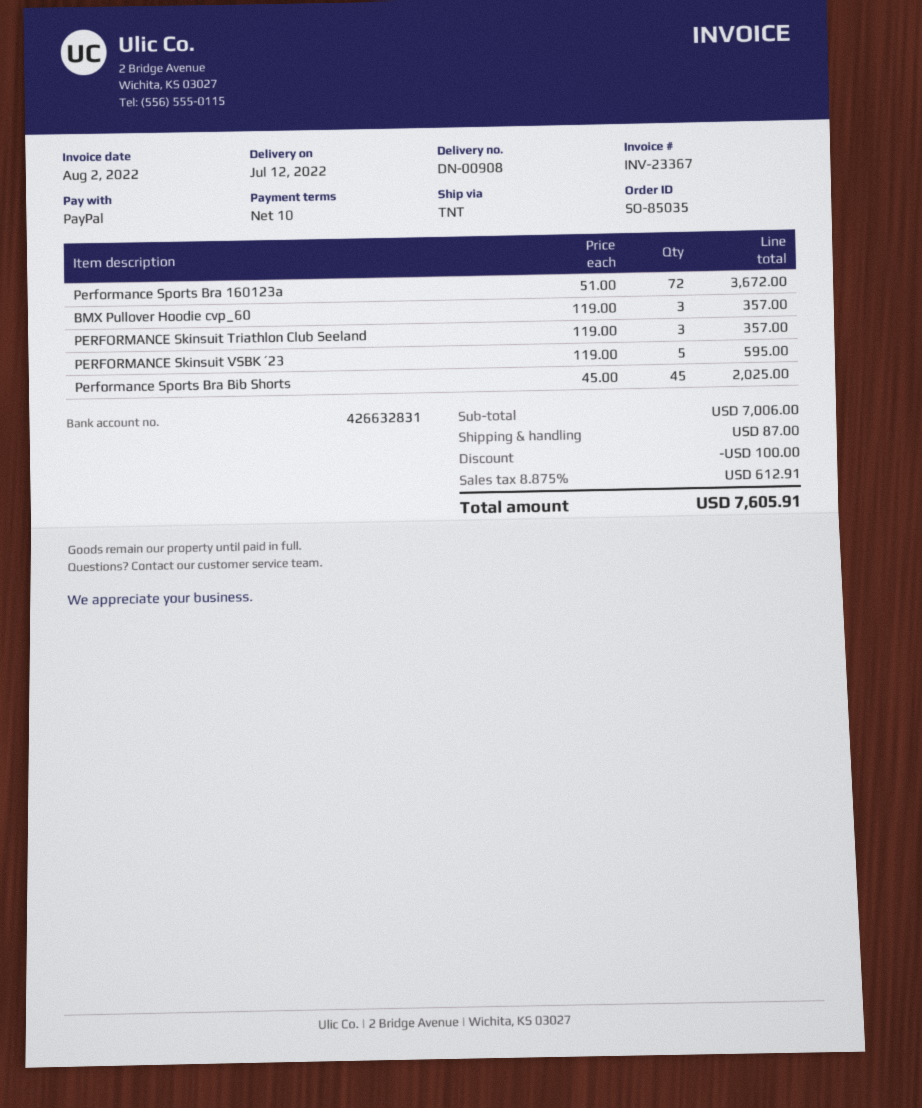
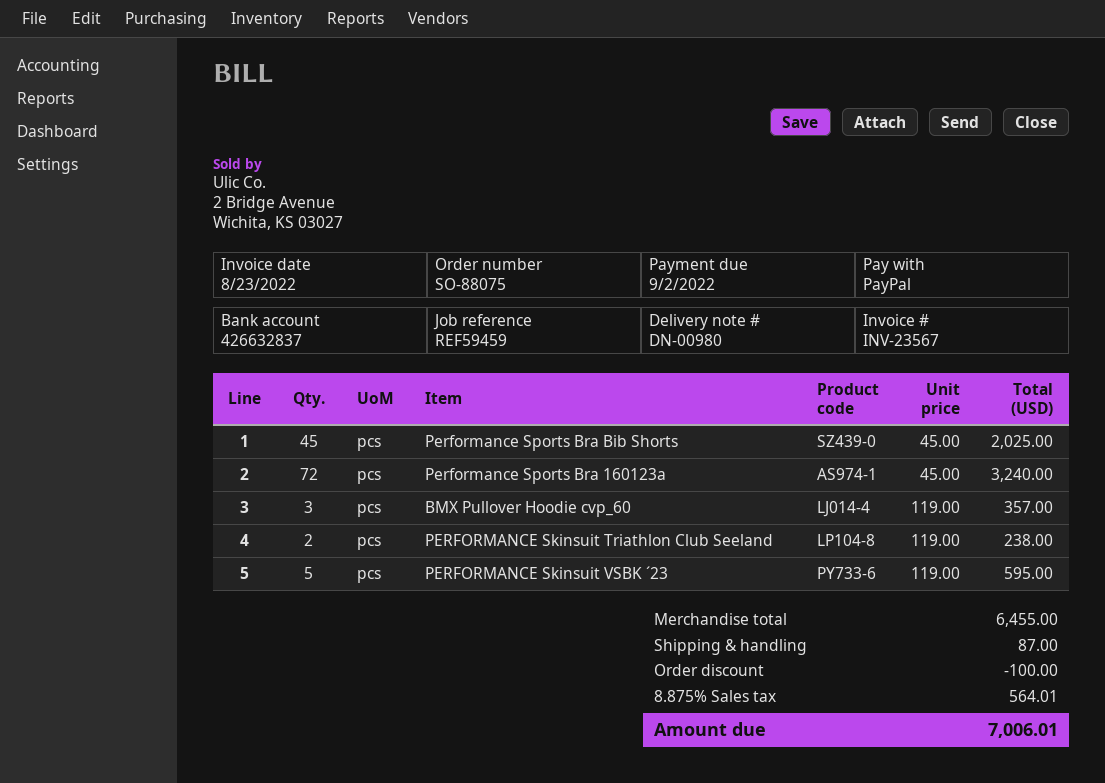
order number: SO-85035 -> SO-88075
delivery note number: DN-00908 -> DN-00980
invoice number: INV-23367 -> INV-23567
invoice date: 2022-08-02 -> 2022-08-23
bank account: 426632831 -> 426632837
Performance Sports Bra 160123a: 72 x 51.00 = 3672.00 -> 72 x 45.00 = 3240.00
PERFORMANCE Skinsuit Triathlon Club Seeland: 3 x 119.00 = 357.00 -> 2 x 119.00 = 238.00
subtotal: 7006.00 -> 6455.00
tax: 8.875% = 612.91 -> 8.875% = 564.01
total: 7605.91 -> 7006.01

